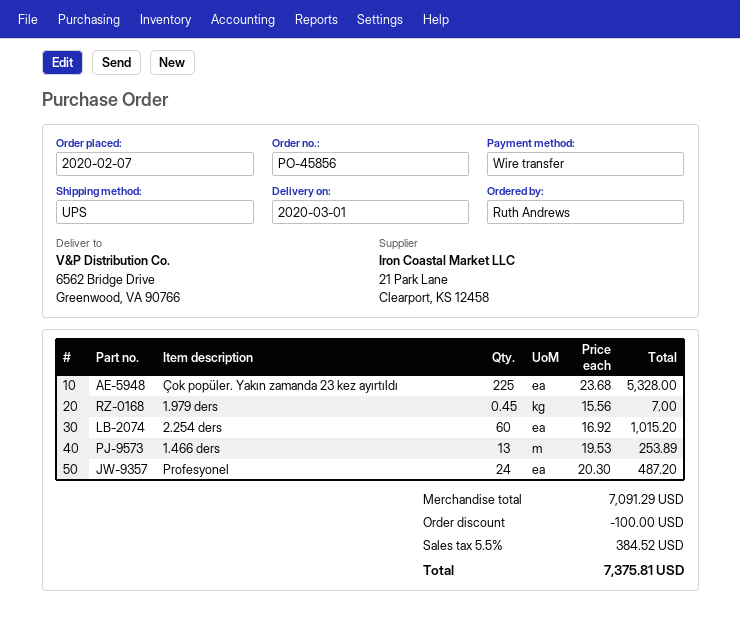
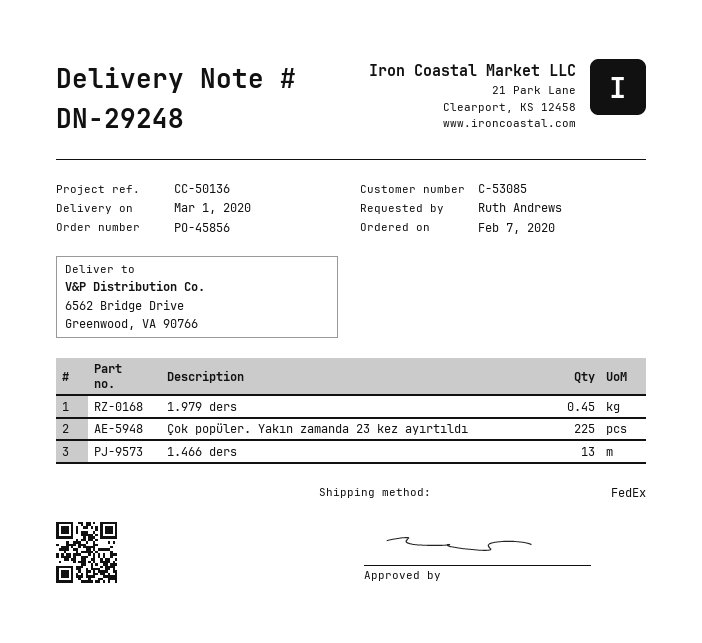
shipping method: UPS -> FedEx
2.254 ders: 60 -> none
Profesyonel: 24 -> none

